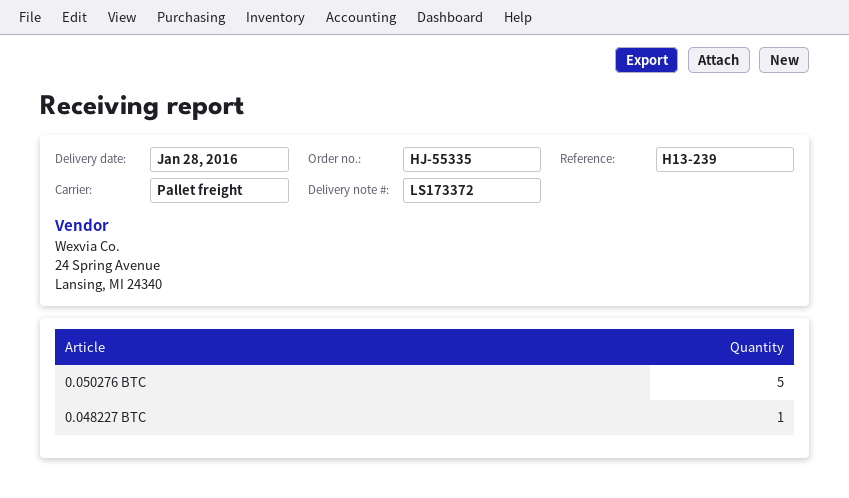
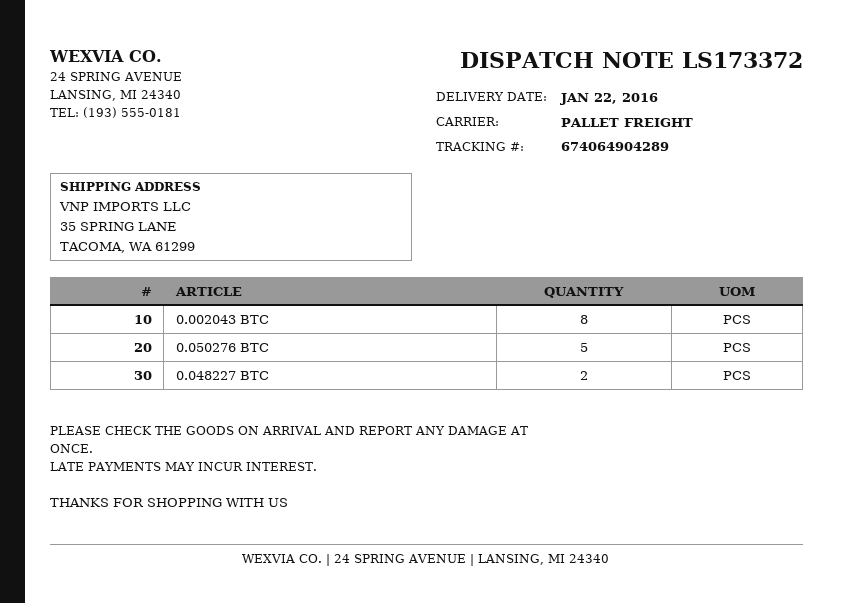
delivery date: 2016-01-28 -> 2016-01-22
0.048227 BTC: 1 -> 2
0.002043 BTC: none -> 8

